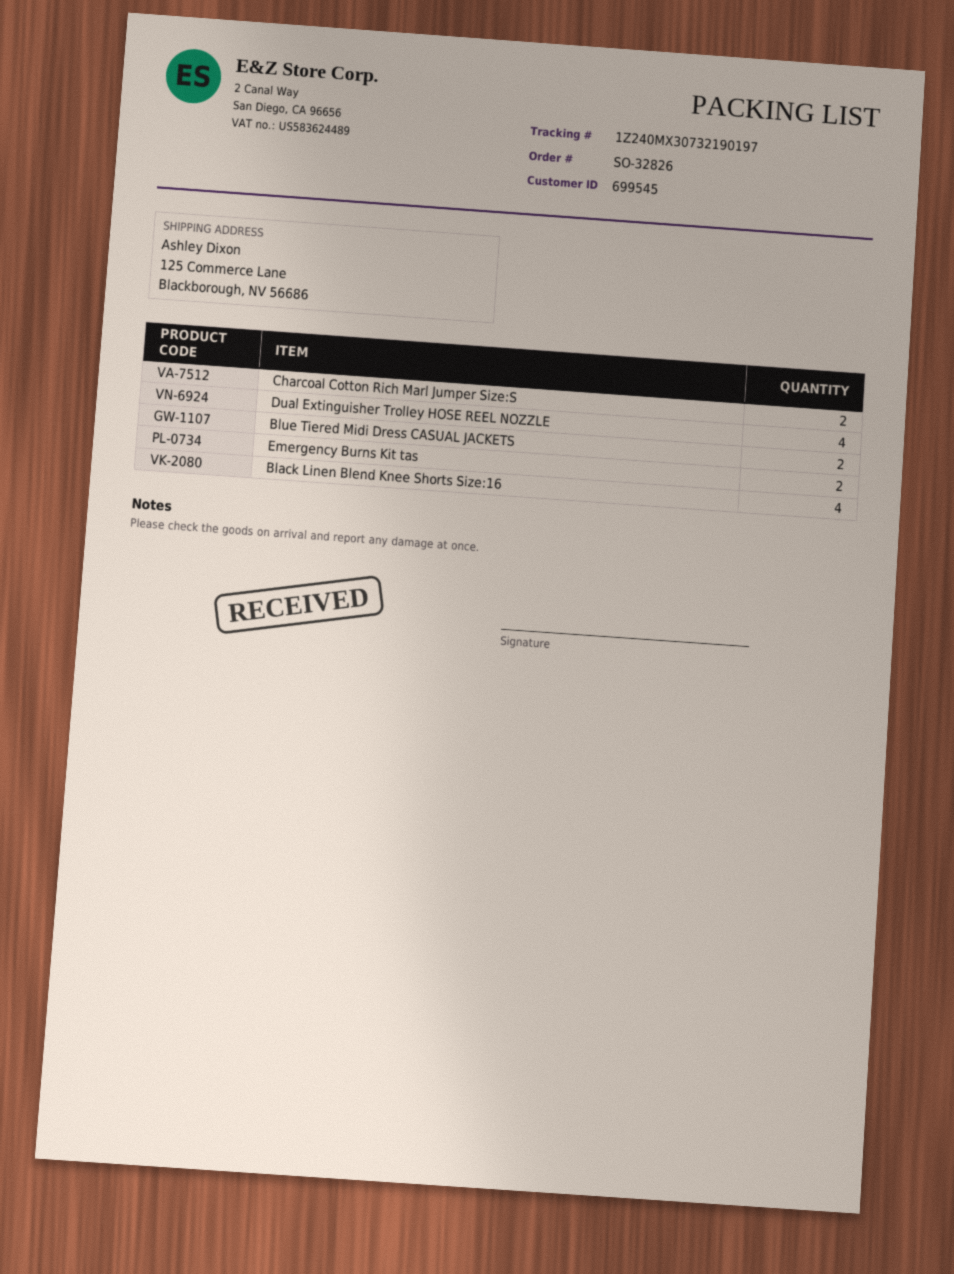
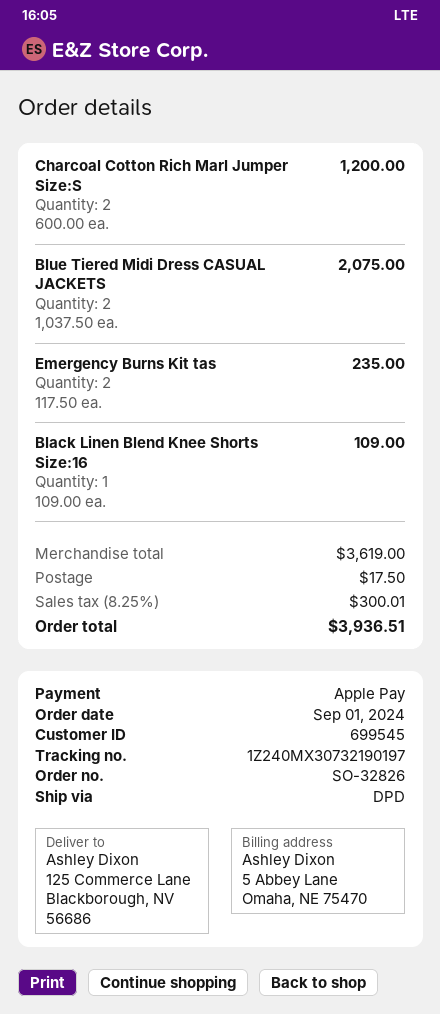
Dual Extinguisher Trolley HOSE REEL NOZZLE: 4 -> none
Black Linen Blend Knee Shorts Size:16: 4 -> 1

